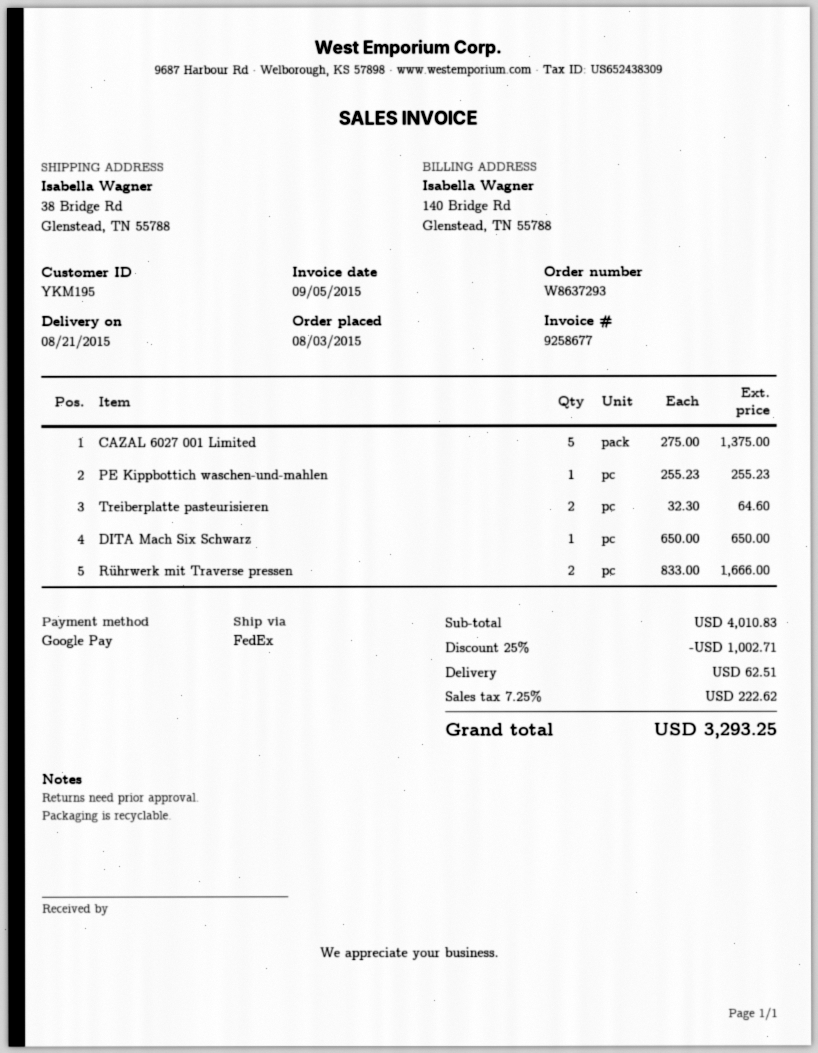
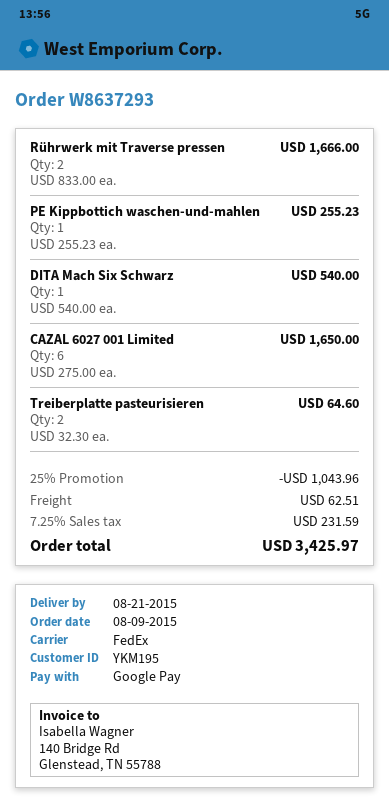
order date: 2015-08-03 -> 2015-08-09
CAZAL 6027 001 Limited: 5 x 275.00 = 1375.00 -> 6 x 275.00 = 1650.00
DITA Mach Six Schwarz: 1 x 650.00 = 650.00 -> 1 x 540.00 = 540.00
discount: 25% = 1002.71 -> 25% = 1043.96
tax: 7.25% = 222.62 -> 7.25% = 231.59
total: 3293.25 -> 3425.97

